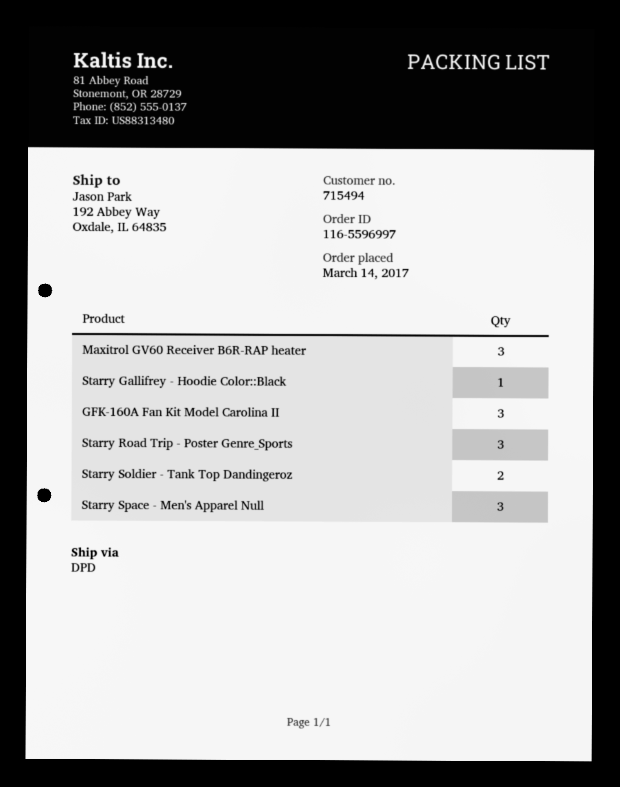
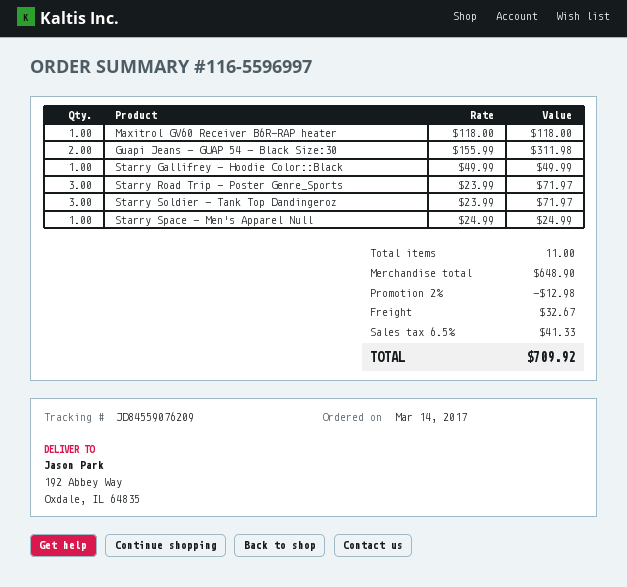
Maxitrol GV60 Receiver B6R-RAP heater: 3 -> 1
GFK-160A Fan Kit Model Carolina II: 3 -> none
Starry Soldier - Tank Top Dandingeroz: 2 -> 3
Starry Space - Men's Apparel Null: 3 -> 1
Guapi Jeans - GUAP 54 - Black Size:30: none -> 2

